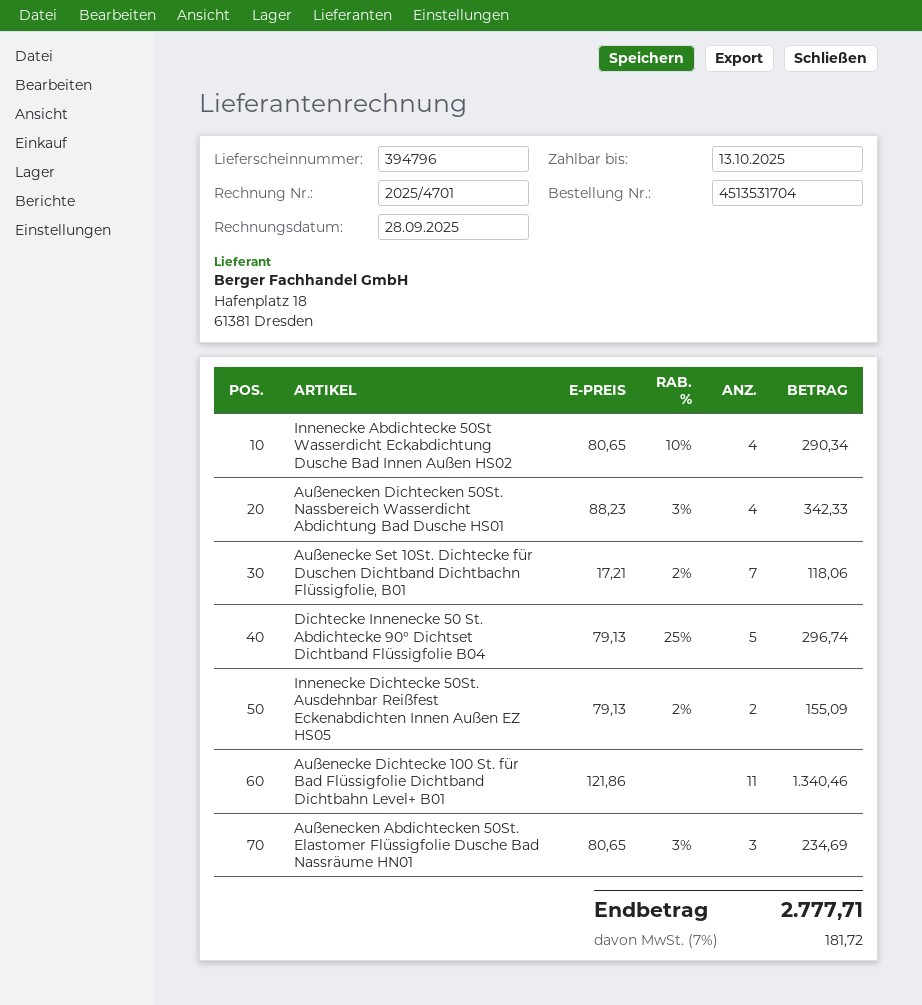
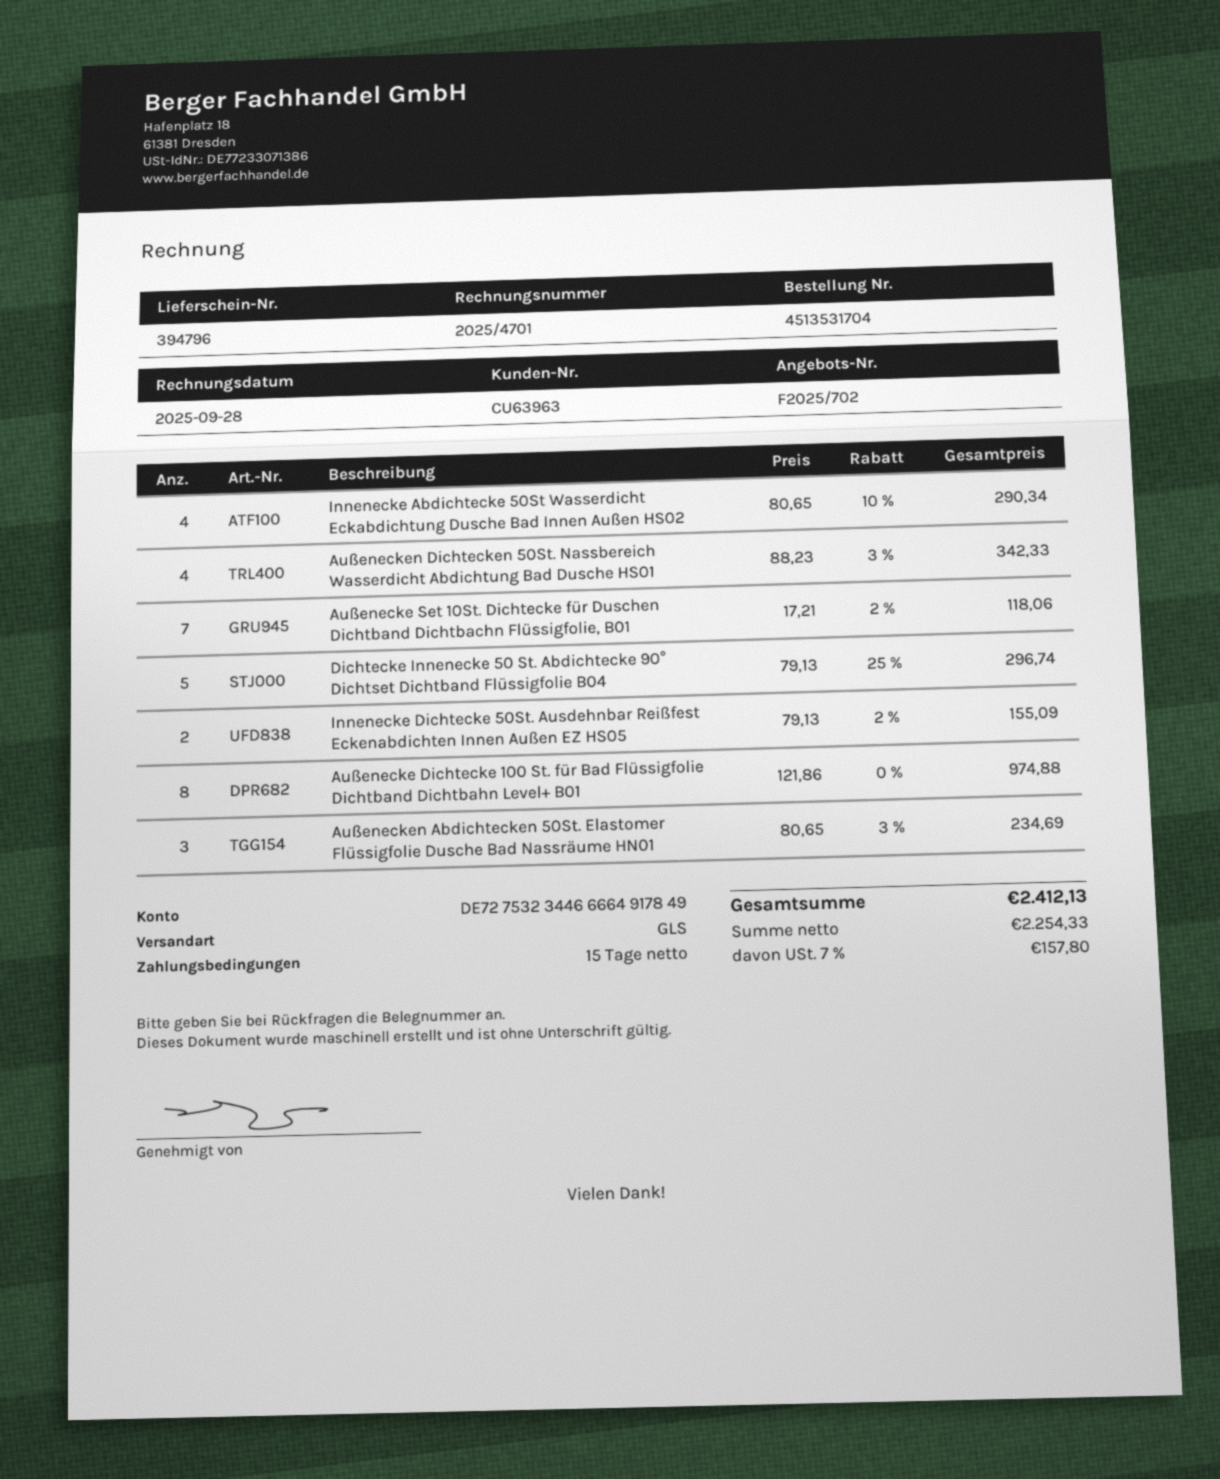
Außenecke Dichtecke 100 St. für Bad Flüssigfolie Dichtband Dichtbahn Level+ B01: 11 x 121.86 = 1340.46 -> 8 x 121.86 = 974.88
tax: 7% = 181.72 -> 7% = 157.80
total: 2777.71 -> 2412.13

